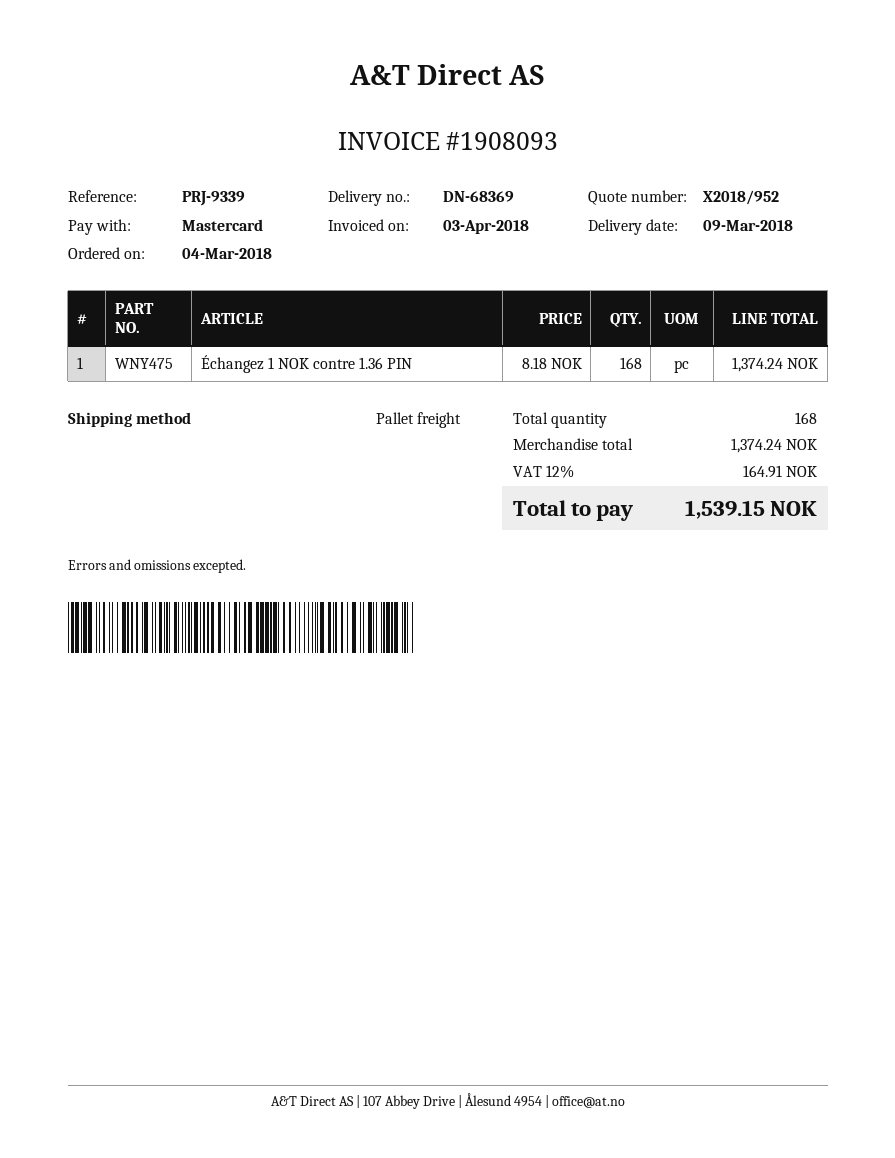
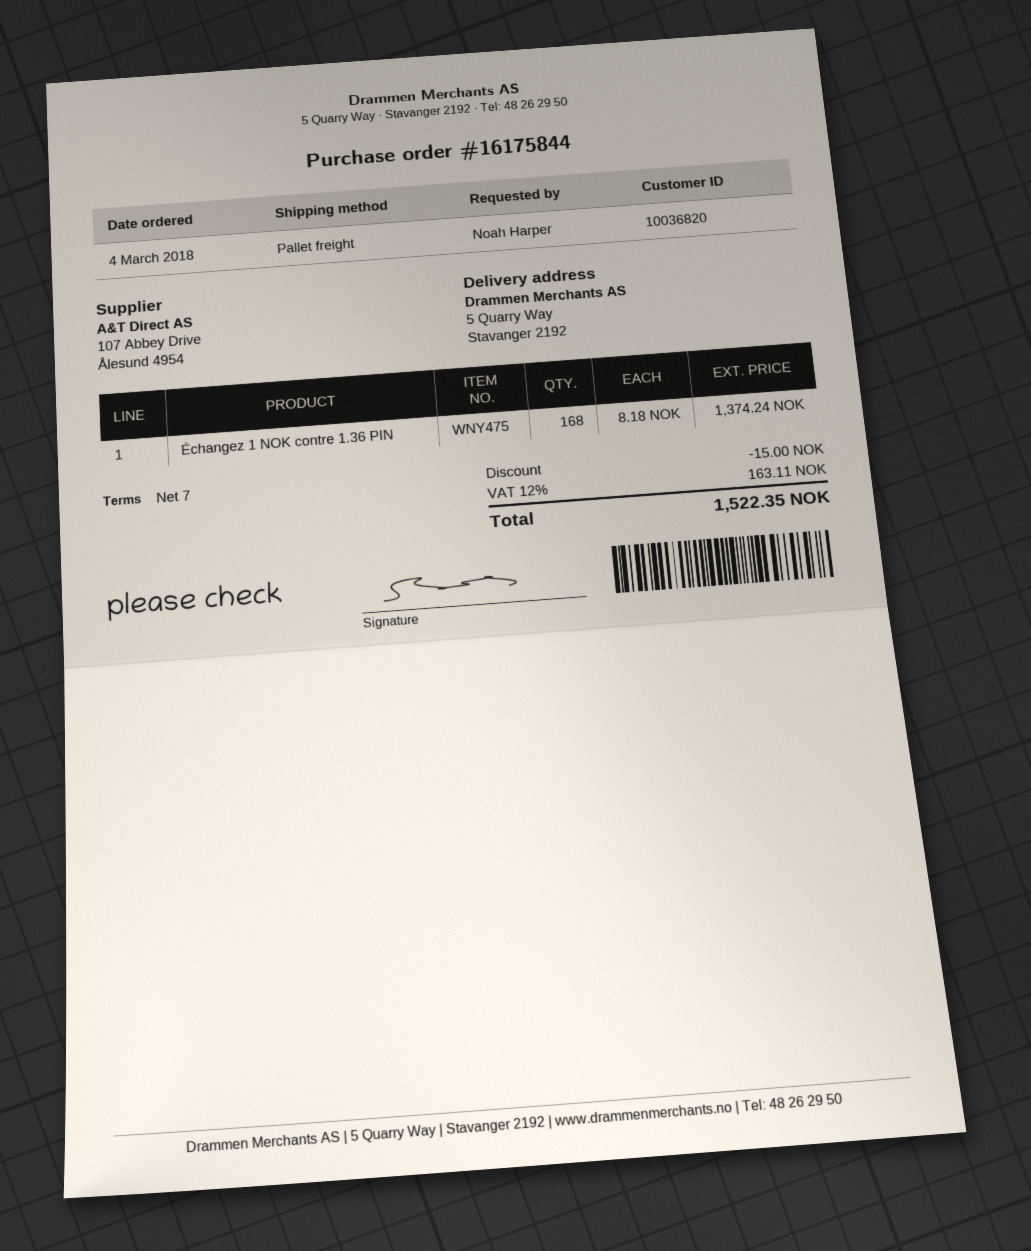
discount: none -> 15.00
tax: 12% = 164.91 -> 12% = 163.11
total: 1539.15 -> 1522.35

